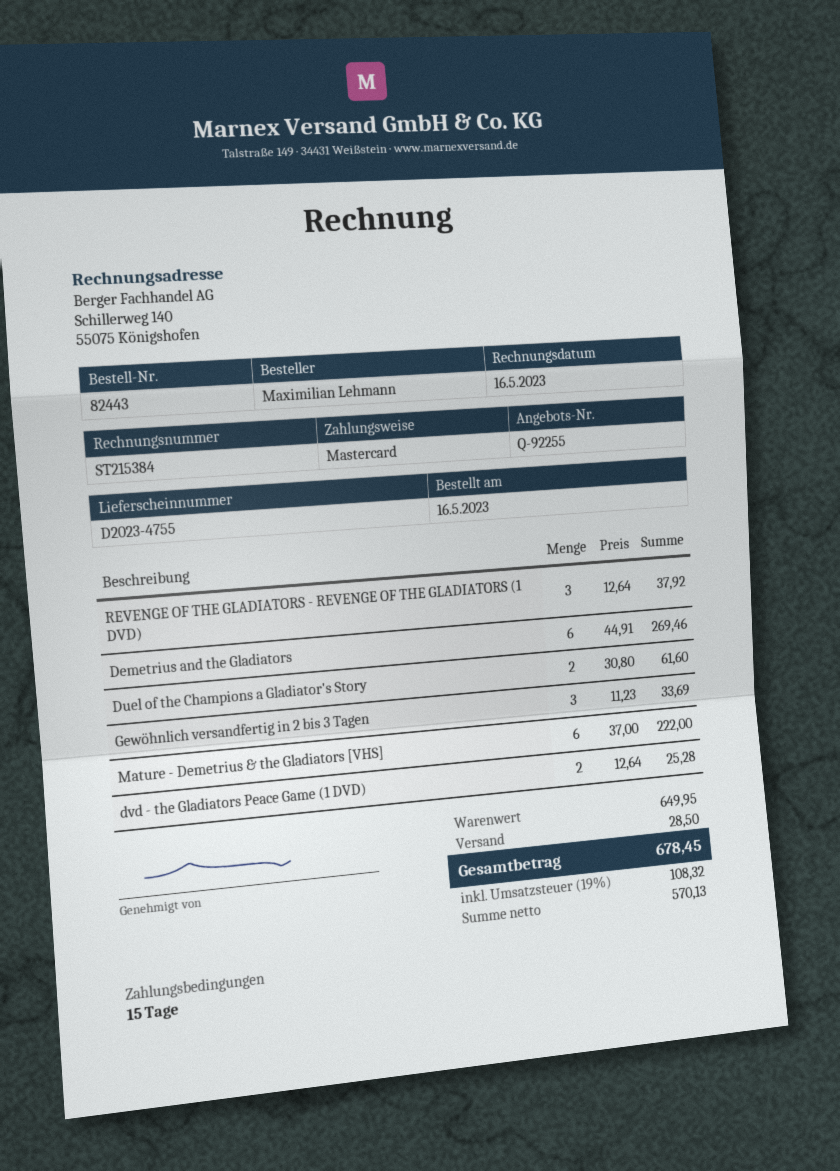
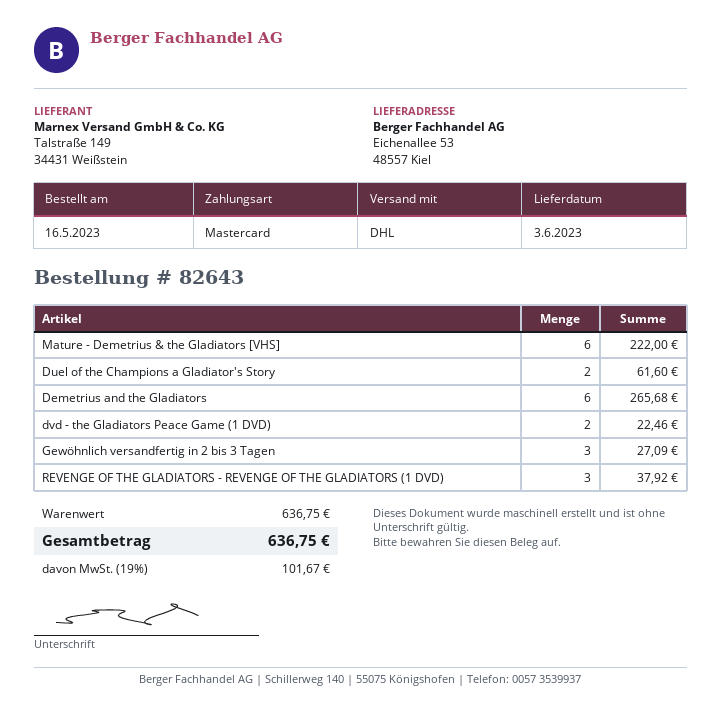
order number: 82443 -> 82643
Demetrius and the Gladiators: 6 for 269.46 -> 6 for 265.68
Gewöhnlich versandfertig in 2 bis 3 Tagen: 3 for 33.69 -> 3 for 27.09
dvd - the Gladiators Peace Game (1 DVD): 2 for 25.28 -> 2 for 22.46
subtotal: 649.95 -> 636.75
shipping: 28.50 -> none
tax: 19% = 108.32 -> 19% = 101.67
total: 678.45 -> 636.75

